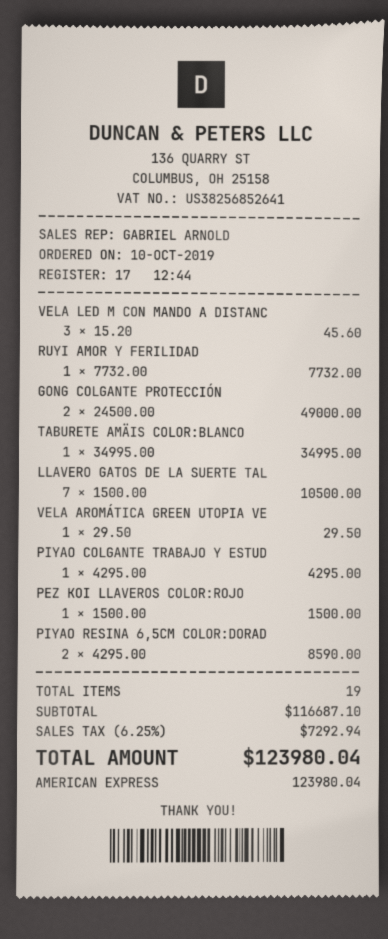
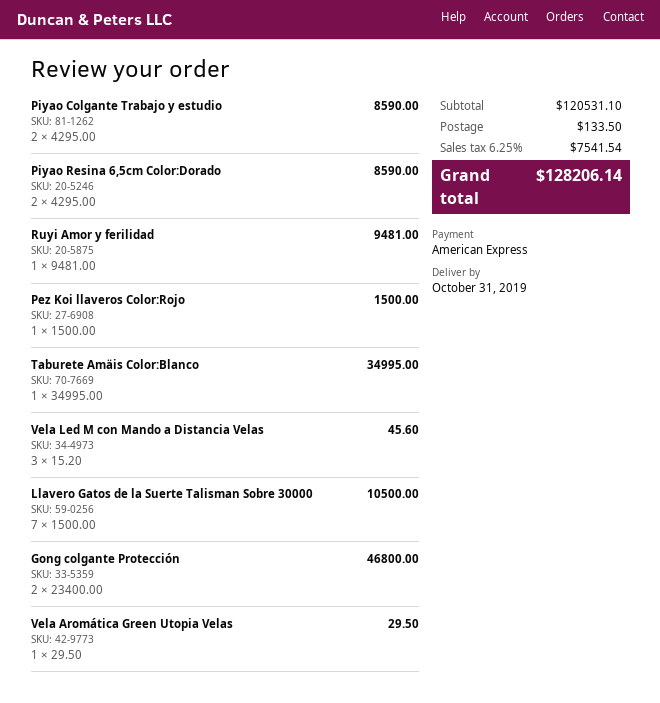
RUYI AMOR Y FERILIDAD: 1 x 7732.00 = 7732.00 -> 1 x 9481.00 = 9481.00
GONG COLGANTE PROTECCIÓN: 2 x 24500.00 = 49000.00 -> 2 x 23400.00 = 46800.00
PIYAO COLGANTE TRABAJO Y ESTUD: 1 x 4295.00 = 4295.00 -> 2 x 4295.00 = 8590.00
subtotal: 116687.10 -> 120531.10
shipping: none -> 133.50
tax: 6.25% = 7292.94 -> 6.25% = 7541.54
total: 123980.04 -> 128206.14

